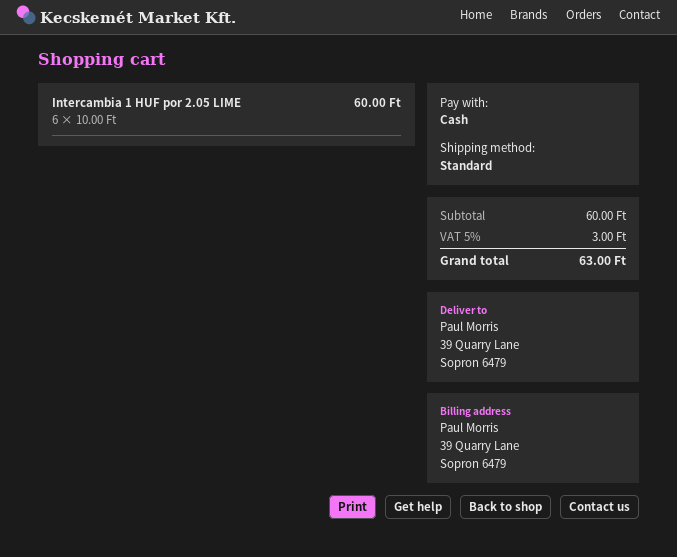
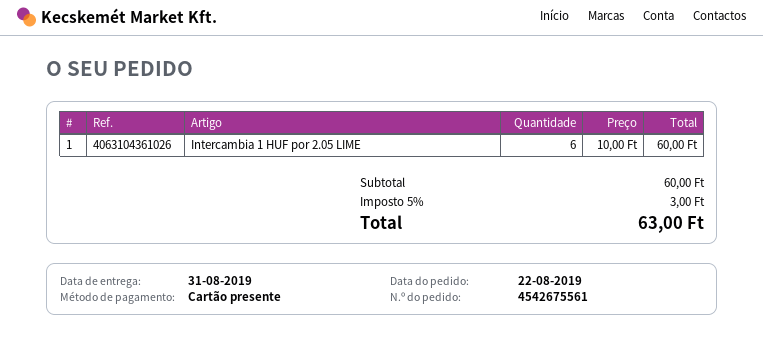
payment method: cash -> gift card

